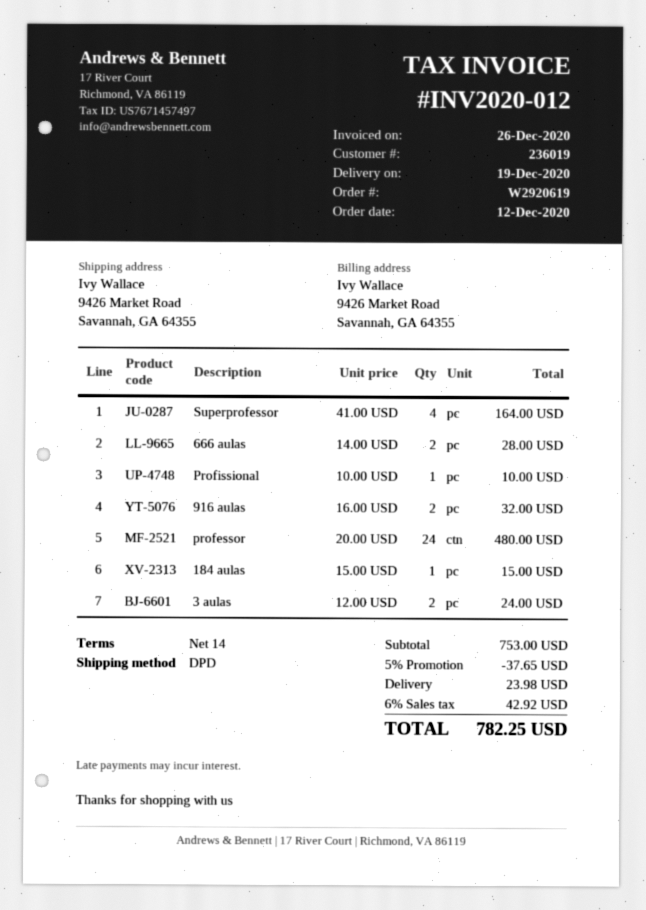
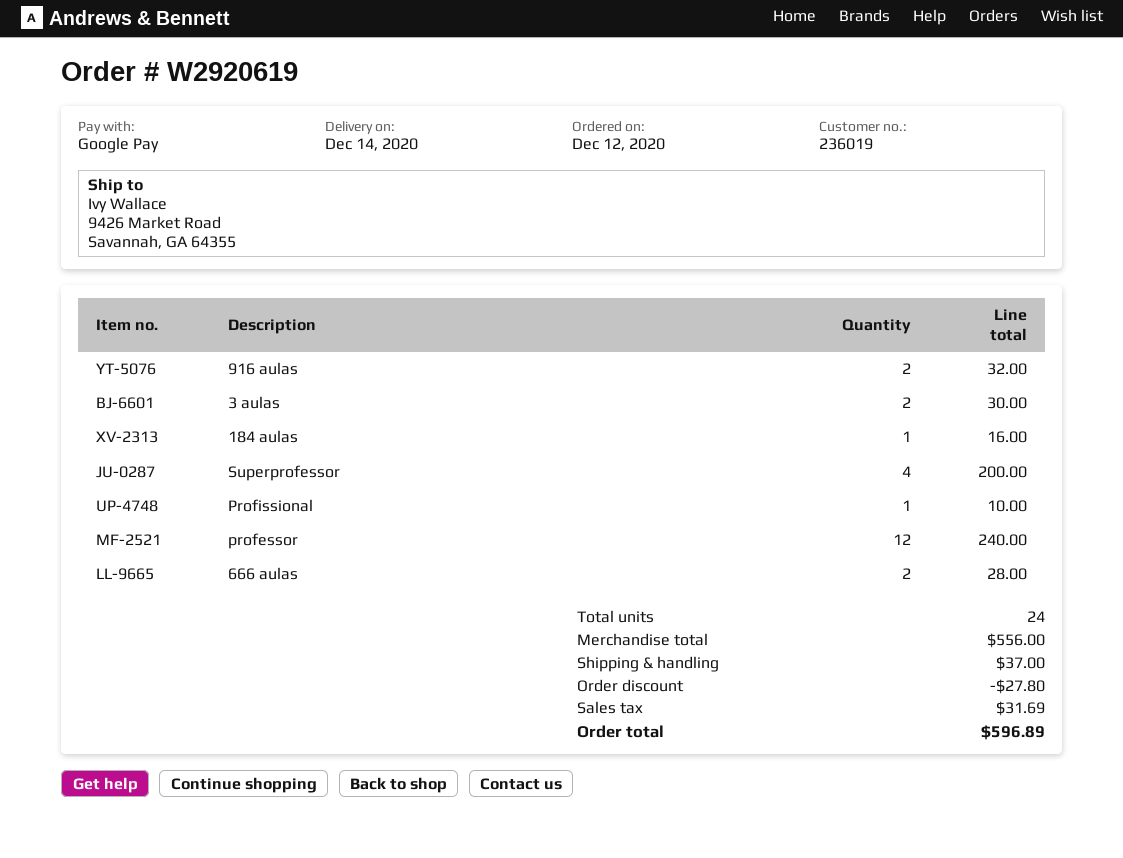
delivery date: 2020-12-19 -> 2020-12-14
Superprofessor: 4 for 164.00 -> 4 for 200.00
professor: 24 for 480.00 -> 12 for 240.00
184 aulas: 1 for 15.00 -> 1 for 16.00
3 aulas: 2 for 24.00 -> 2 for 30.00
subtotal: 753.00 -> 556.00
discount: 37.65 -> 27.80
shipping: 23.98 -> 37.00
tax: 42.92 -> 31.69
total: 782.25 -> 596.89

